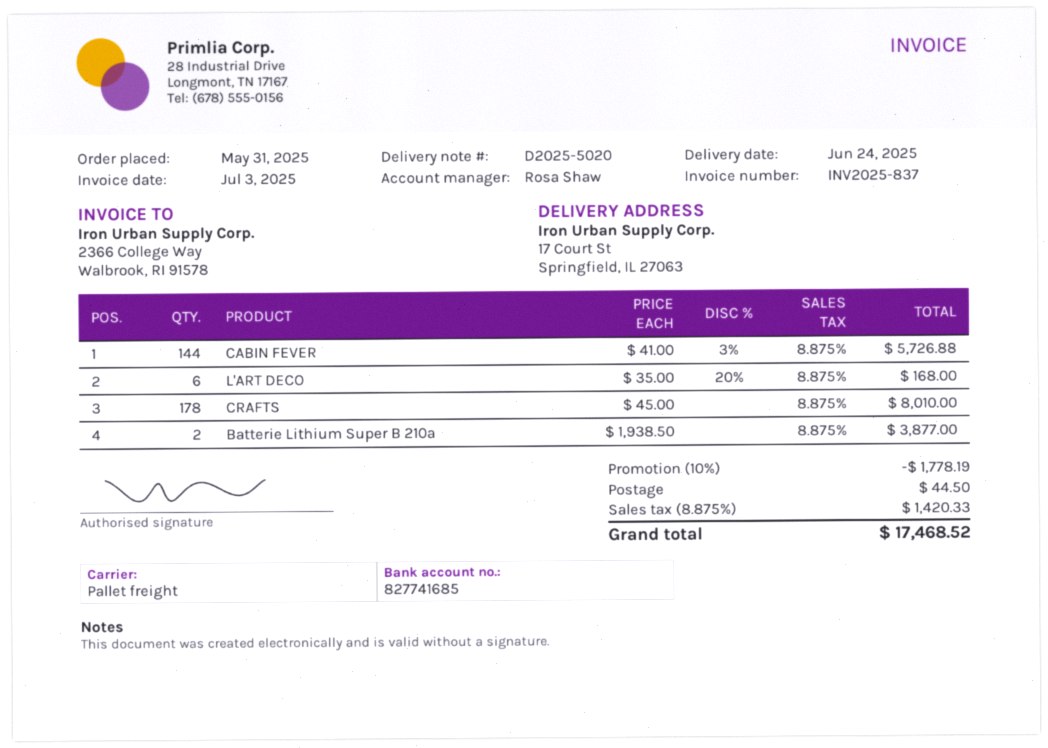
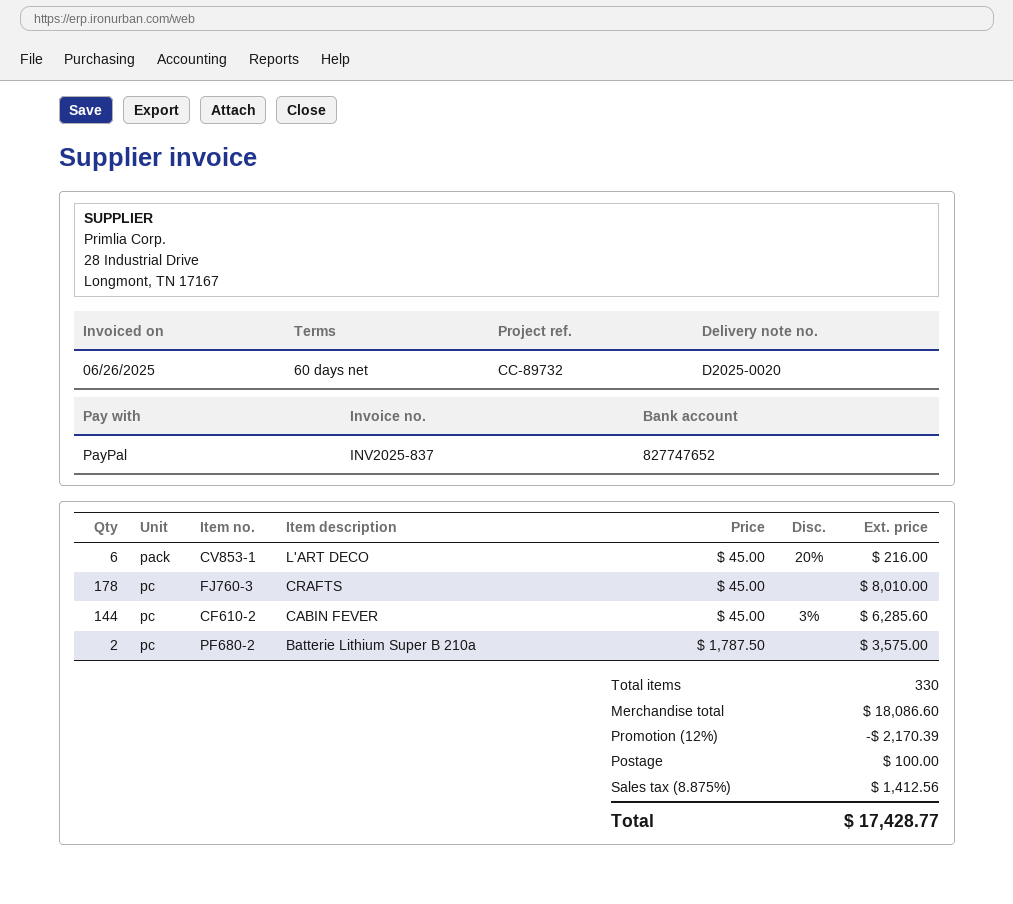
delivery note number: D2025-5020 -> D2025-0020
invoice date: 2025-07-03 -> 2025-06-26
bank account: 827741685 -> 827747652
CABIN FEVER: 144 x 41.00 - 3% = 5726.88 -> 144 x 45.00 - 3% = 6285.60
L'ART DECO: 6 x 35.00 - 20% = 168.00 -> 6 x 45.00 - 20% = 216.00
Batterie Lithium Super B 210a: 2 x 1938.50 = 3877.00 -> 2 x 1787.50 = 3575.00
discount: 10% = 1778.19 -> 12% = 2170.39
shipping: 44.50 -> 100.00
tax: 8.875% = 1420.33 -> 8.875% = 1412.56
total: 17468.52 -> 17428.77

